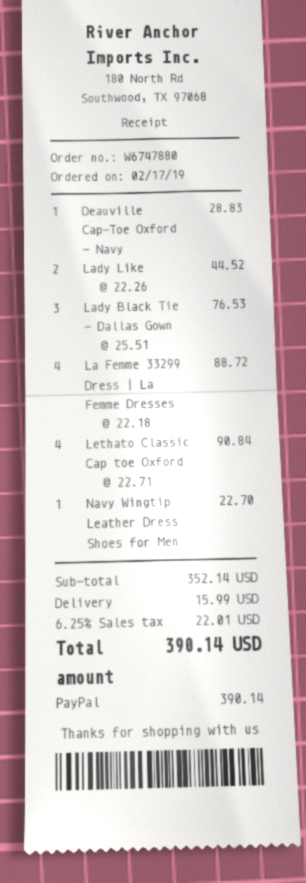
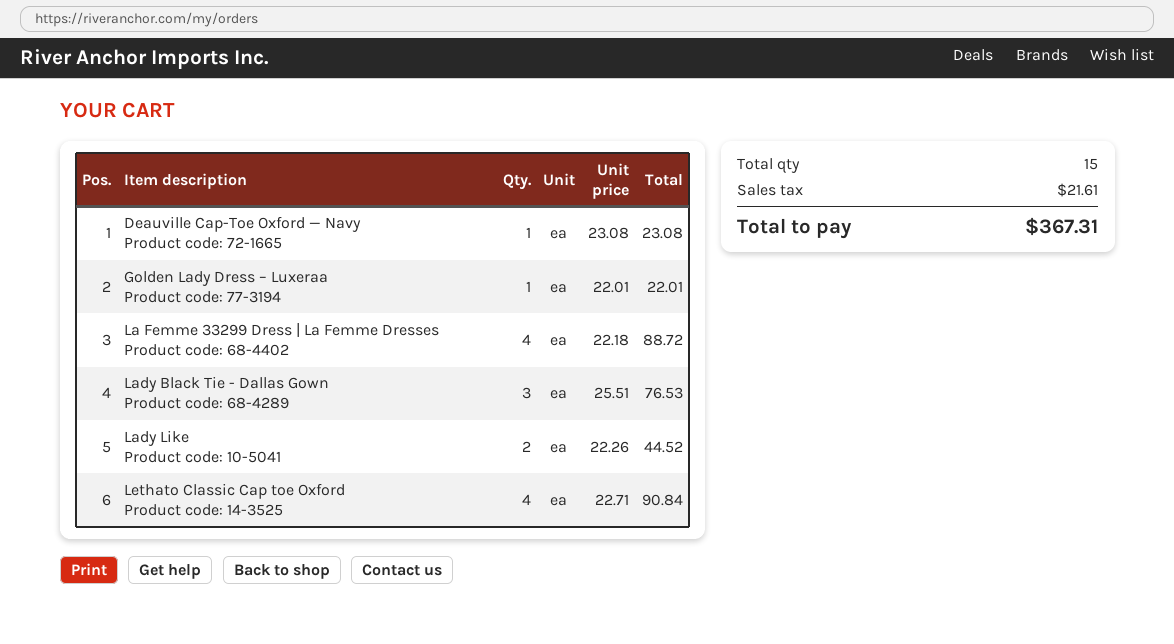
Deauville Cap-Toe Oxford — Navy: 1 x 28.83 = 28.83 -> 1 x 23.08 = 23.08
Navy Wingtip Leather Dress Shoes for Men: 1 x 22.70 = 22.70 -> none
Golden Lady Dress – Luxeraa: none -> 1 x 22.01 = 22.01
shipping: 15.99 -> none
tax: 22.01 -> 21.61
total: 390.14 -> 367.31

